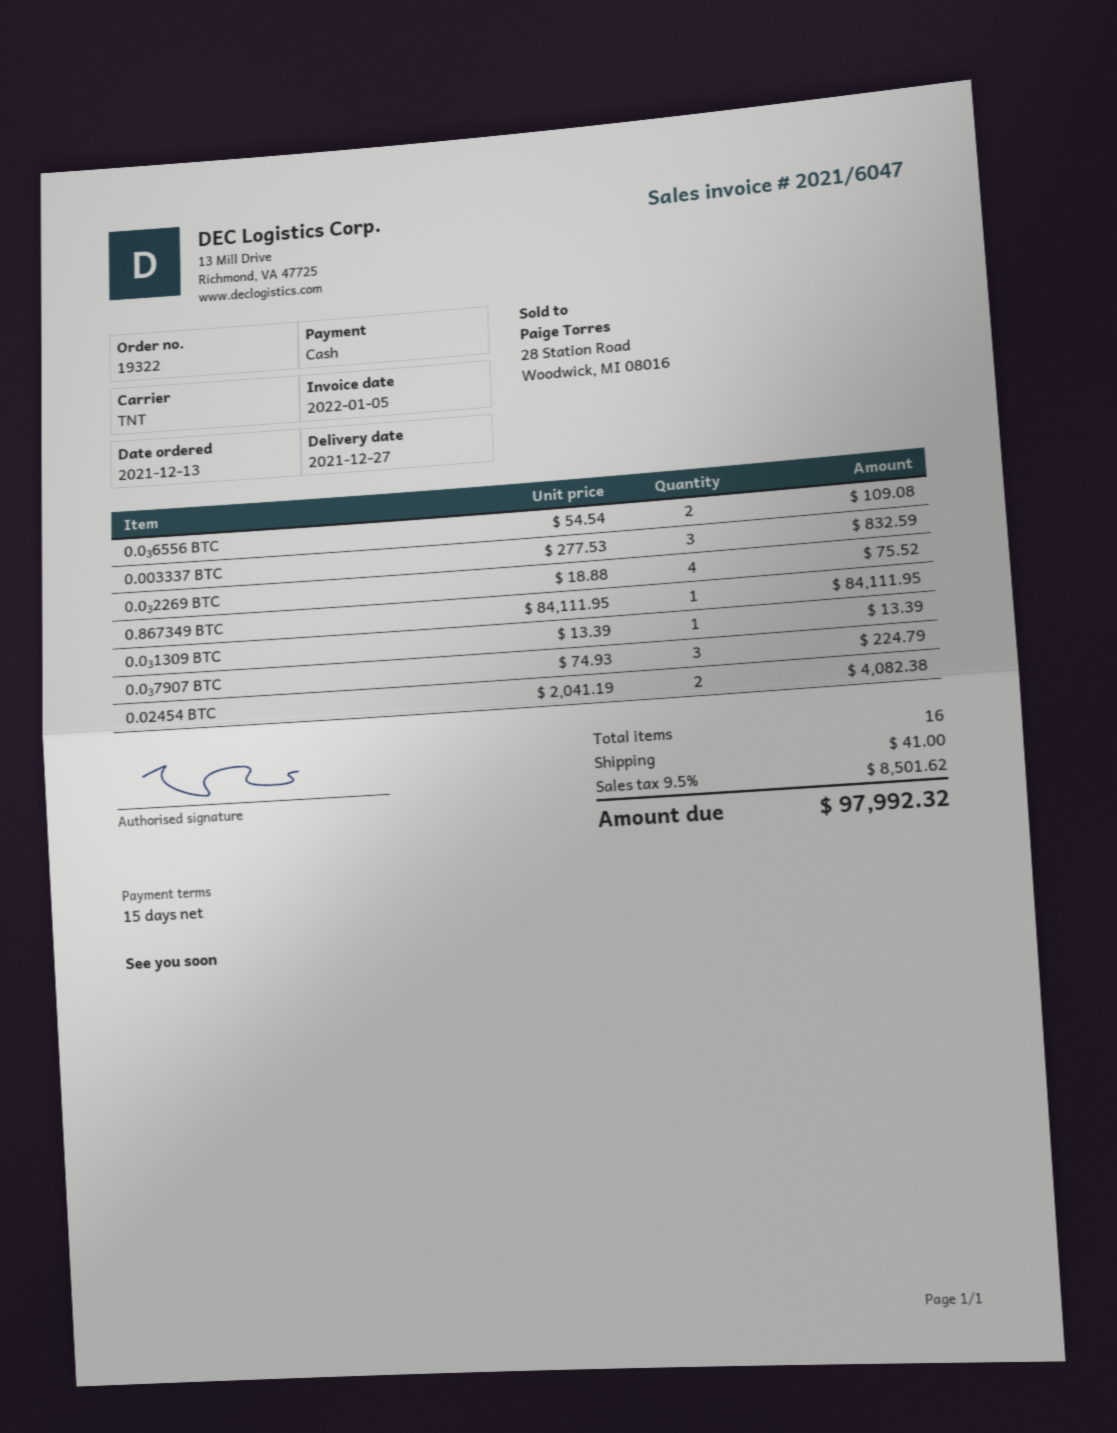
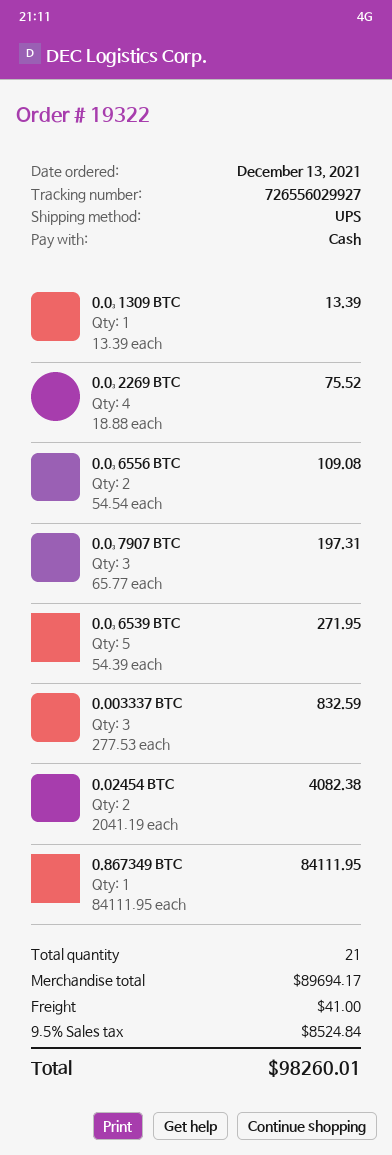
shipping method: TNT -> UPS
0.0₃7907 BTC: 3 x 74.93 = 224.79 -> 3 x 65.77 = 197.31
0.0₃6539 BTC: none -> 5 x 54.39 = 271.95
total quantity: 16 -> 21
tax: 9.5% = 8501.62 -> 9.5% = 8524.84
total: 97992.32 -> 98260.01

